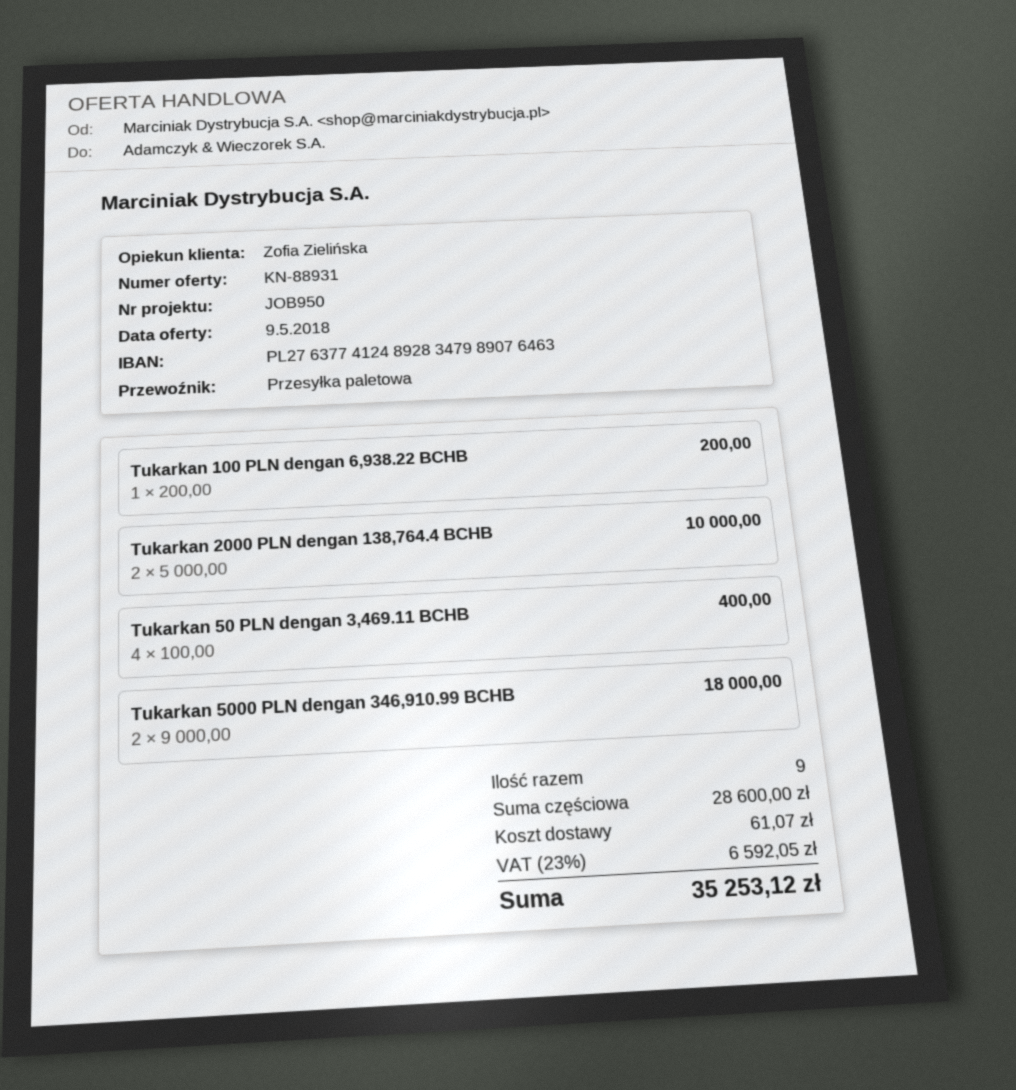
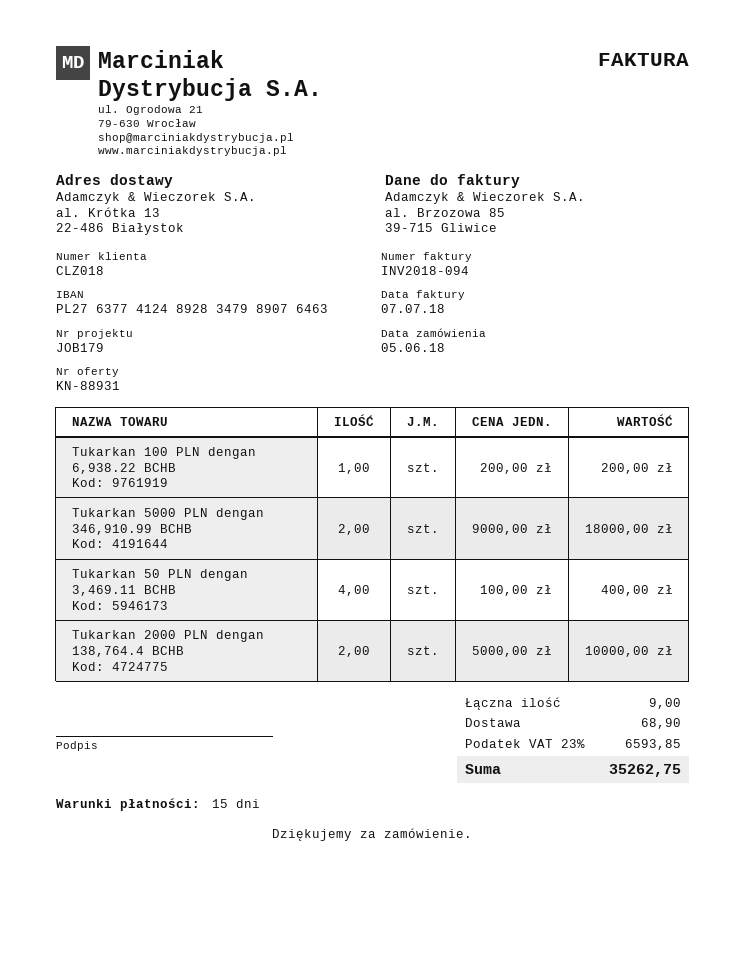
reference: JOB950 -> JOB179
shipping: 61.07 -> 68.90
tax: 23% = 6592.05 -> 23% = 6593.85
total: 35253.12 -> 35262.75

